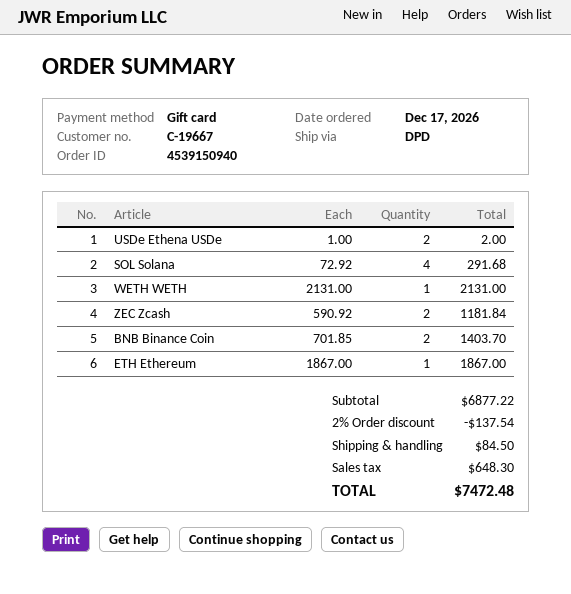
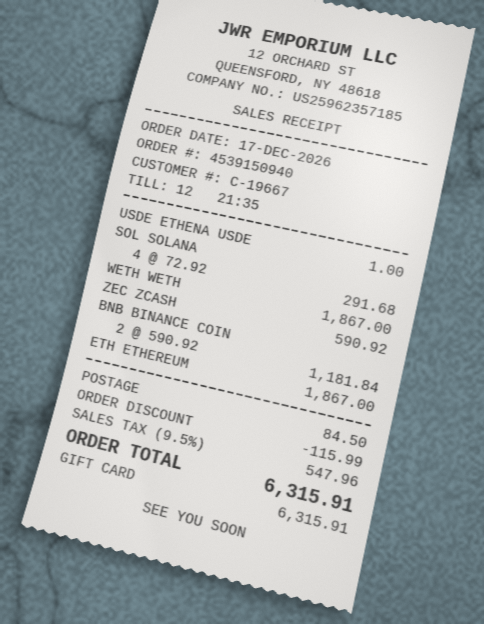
USDe Ethena USDe: 2 x 1.00 = 2.00 -> 1 x 1.00 = 1.00
WETH WETH: 1 x 2131.00 = 2131.00 -> 1 x 1867.00 = 1867.00
ZEC Zcash: 2 x 590.92 = 1181.84 -> 1 x 590.92 = 590.92
BNB Binance Coin: 2 x 701.85 = 1403.70 -> 2 x 590.92 = 1181.84
discount: 137.54 -> 115.99
tax: 648.30 -> 547.96
total: 7472.48 -> 6315.91

